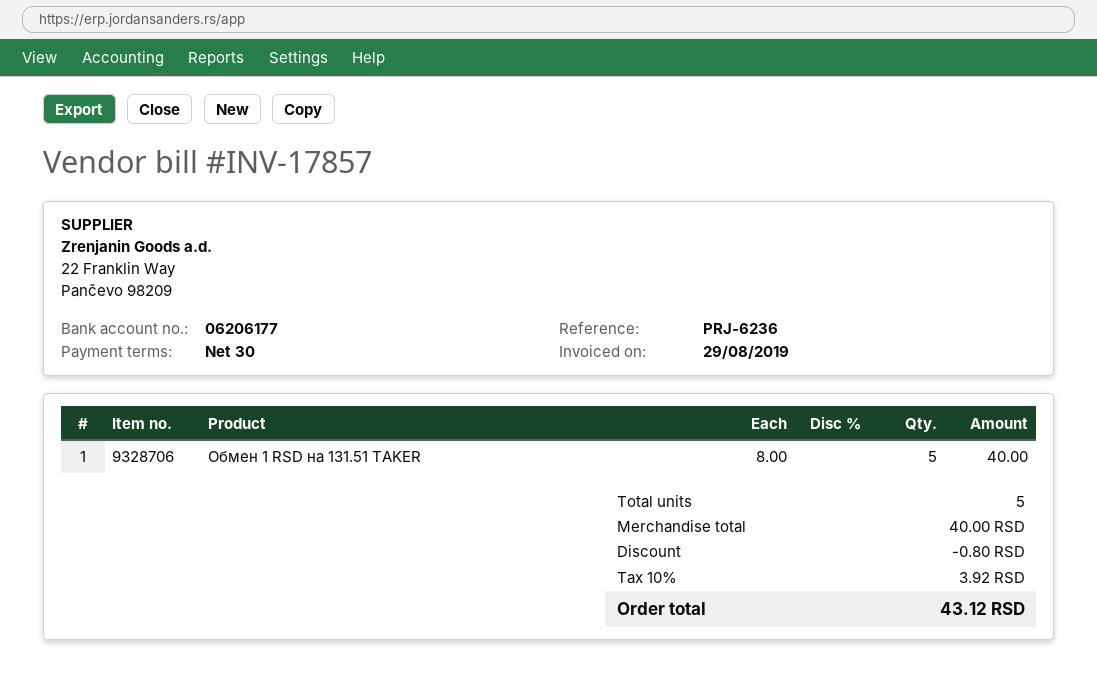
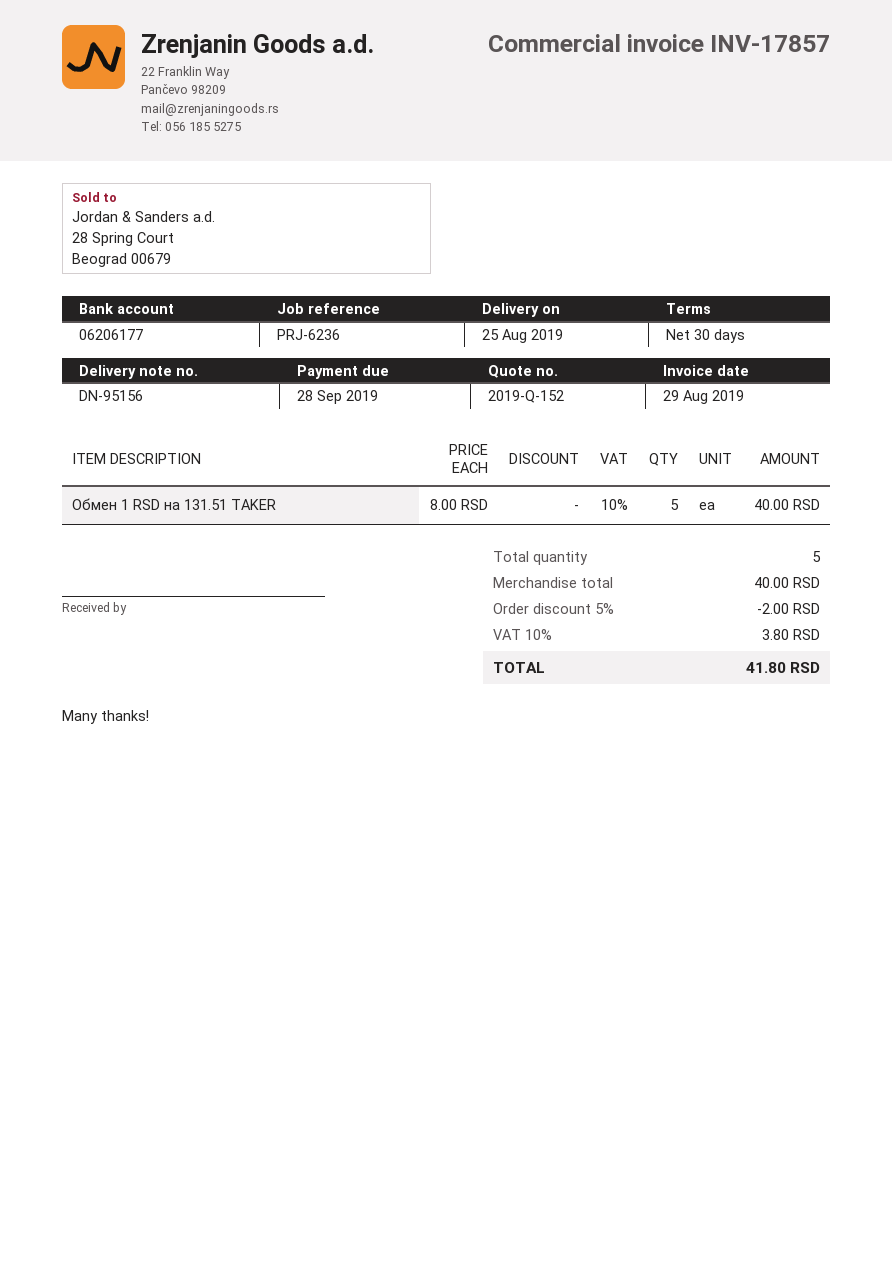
discount: 0.80 -> 2.00
tax: 10% = 3.92 -> 10% = 3.80
total: 43.12 -> 41.80

